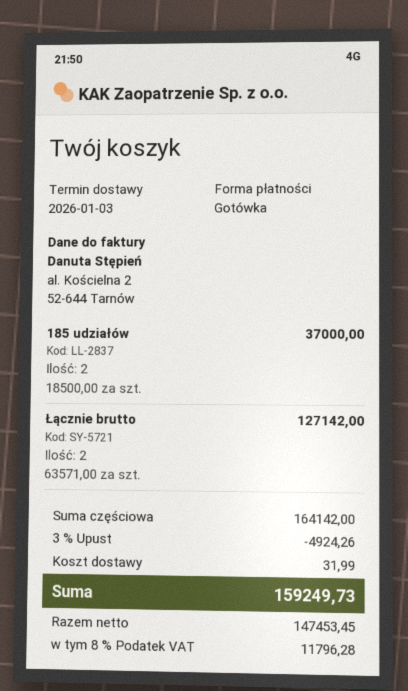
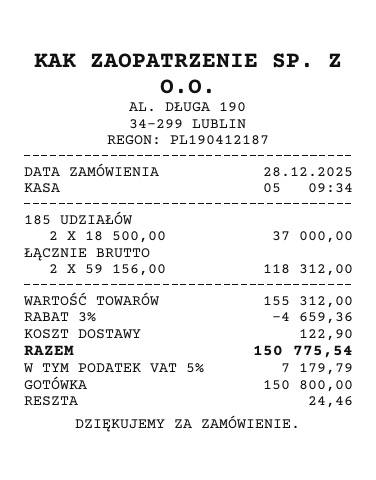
Łącznie brutto: 2 x 63571.00 = 127142.00 -> 2 x 59156.00 = 118312.00
subtotal: 164142.00 -> 155312.00
discount: 3% = 4924.26 -> 3% = 4659.36
shipping: 31.99 -> 122.90
tax: 8% = 11796.28 -> 5% = 7179.79
total: 159249.73 -> 150775.54

